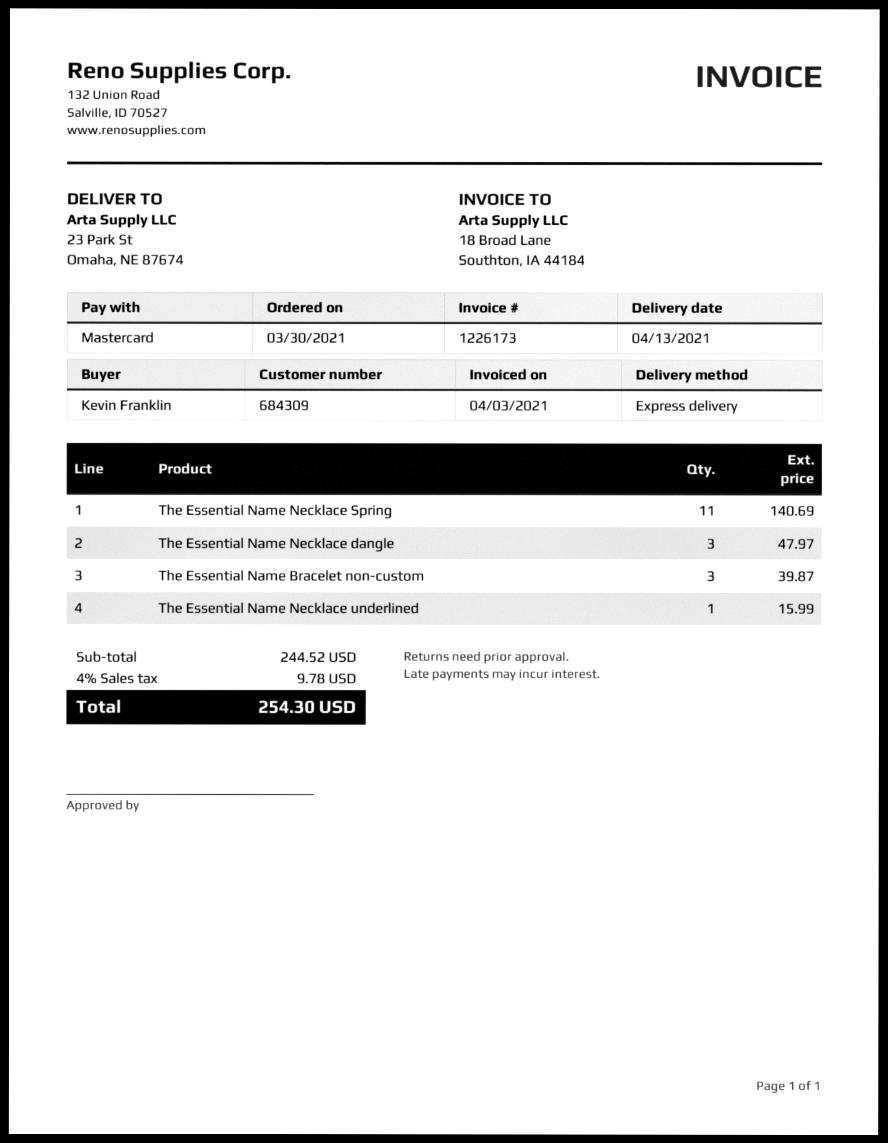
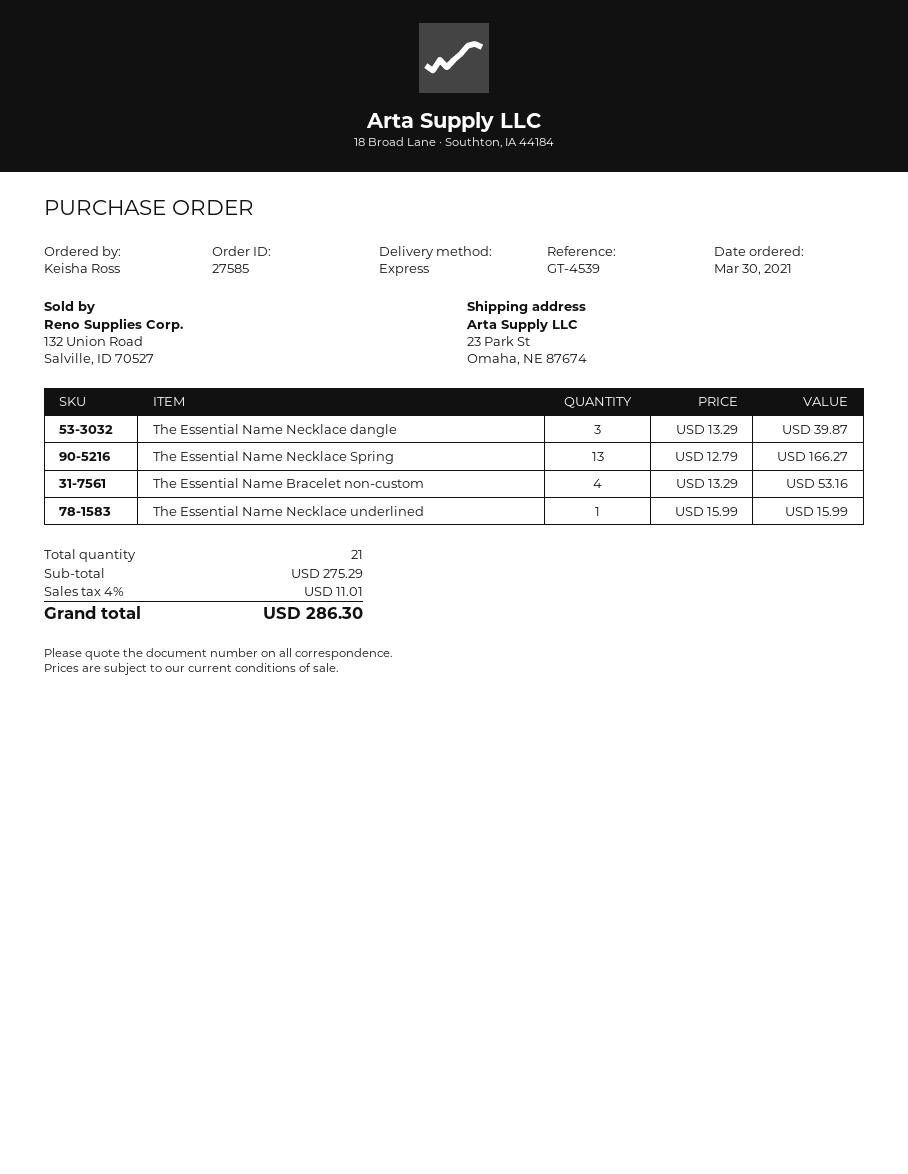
ordered by: Kevin Franklin -> Keisha Ross
The Essential Name Necklace Spring: 11 for 140.69 -> 13 for 166.27
The Essential Name Necklace dangle: 3 for 47.97 -> 3 for 39.87
The Essential Name Bracelet non-custom: 3 for 39.87 -> 4 for 53.16
subtotal: 244.52 -> 275.29
tax: 4% = 9.78 -> 4% = 11.01
total: 254.30 -> 286.30

